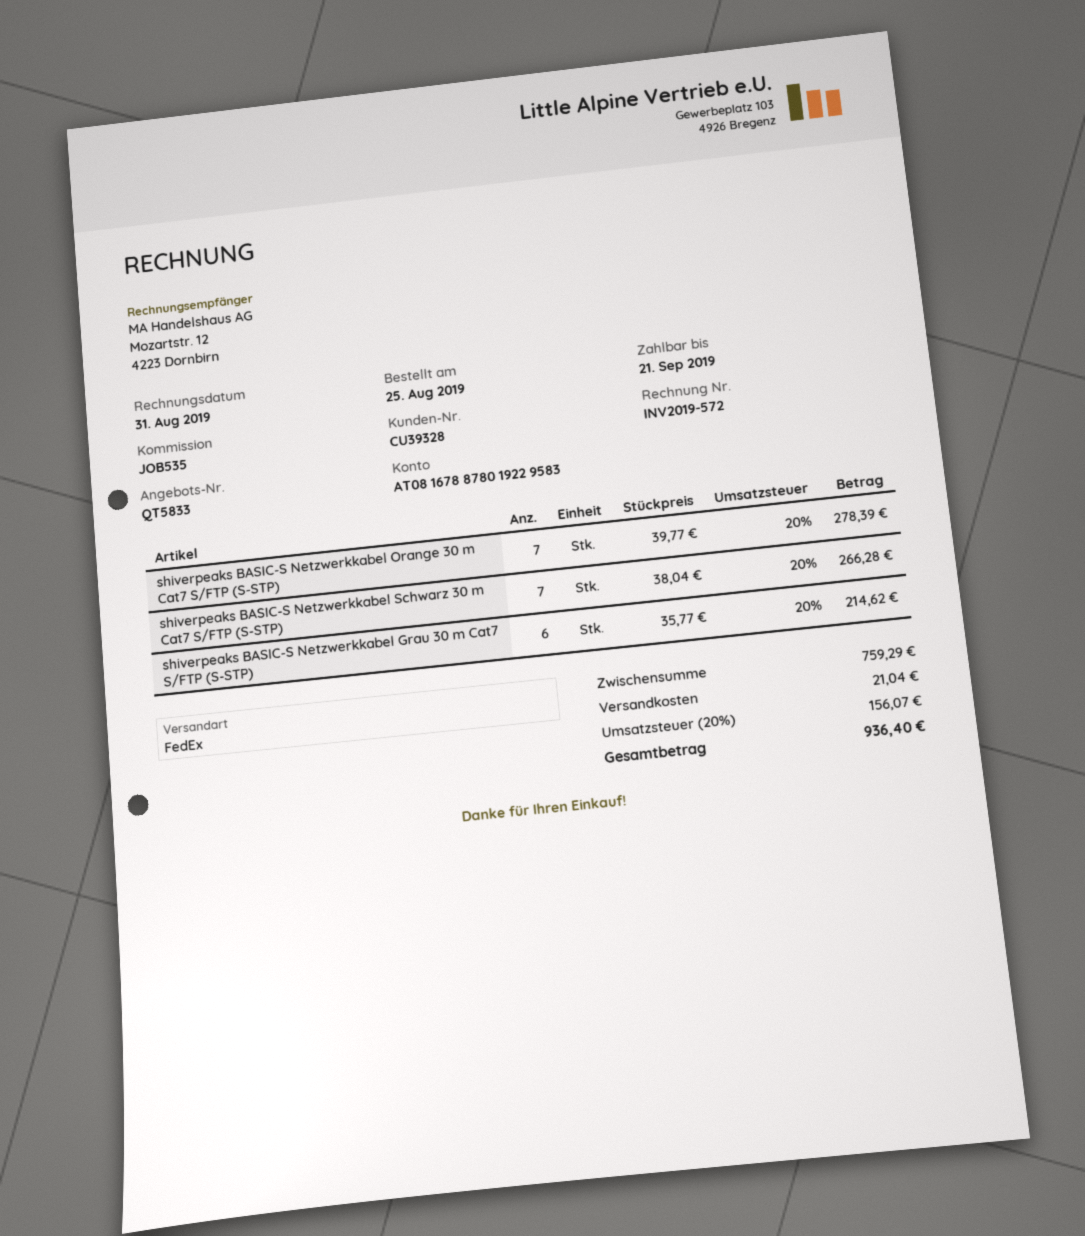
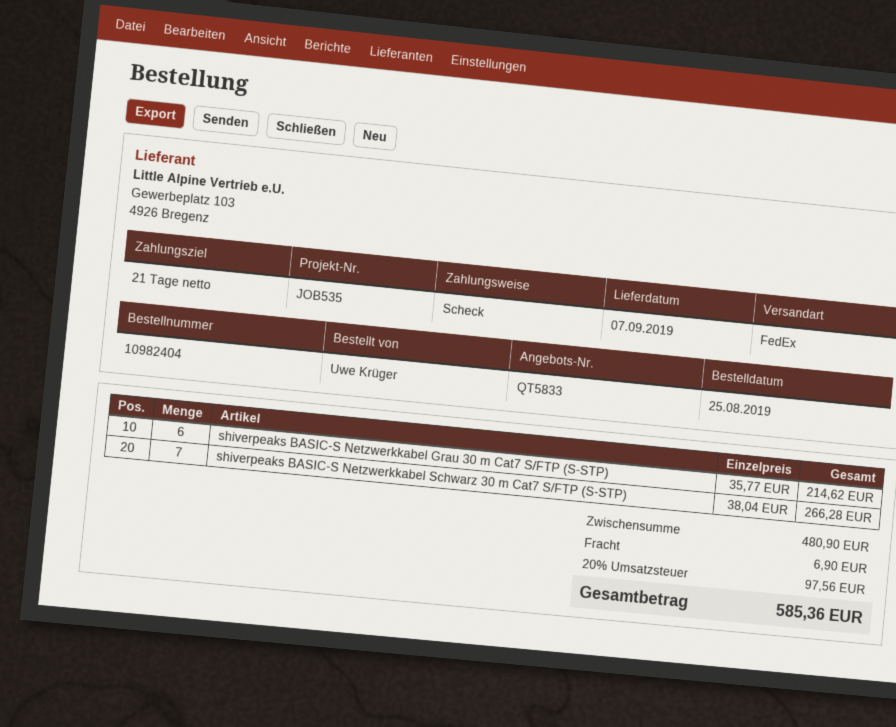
shiverpeaks BASIC-S Netzwerkkabel Orange 30 m Cat7 S/FTP (S-STP): 7 x 39.77 = 278.39 -> none
subtotal: 759.29 -> 480.90
shipping: 21.04 -> 6.90
tax: 20% = 156.07 -> 20% = 97.56
total: 936.40 -> 585.36

